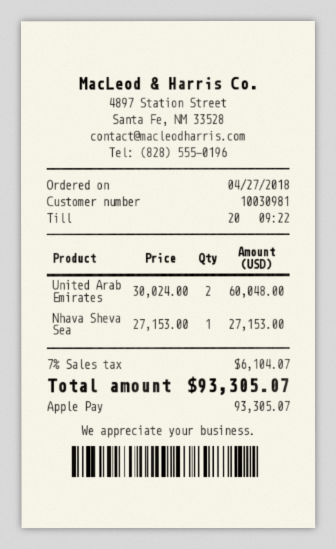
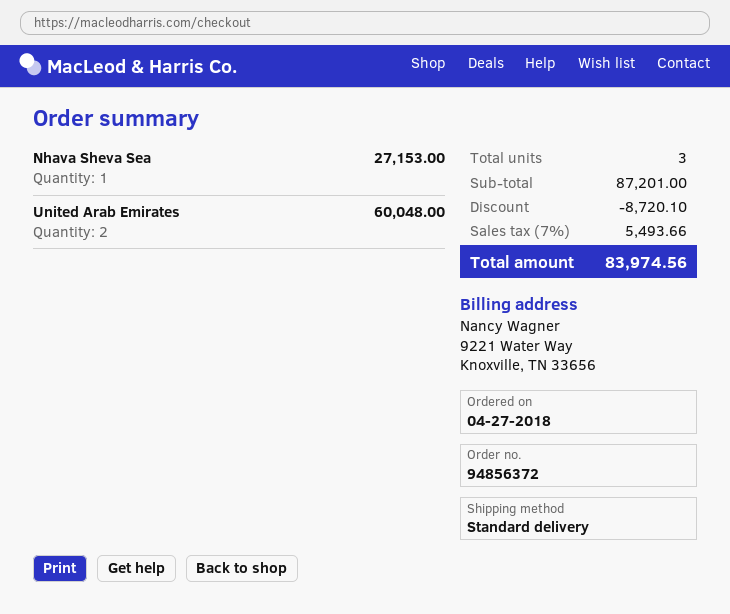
discount: none -> 8720.10
tax: 7% = 6104.07 -> 7% = 5493.66
total: 93305.07 -> 83974.56

